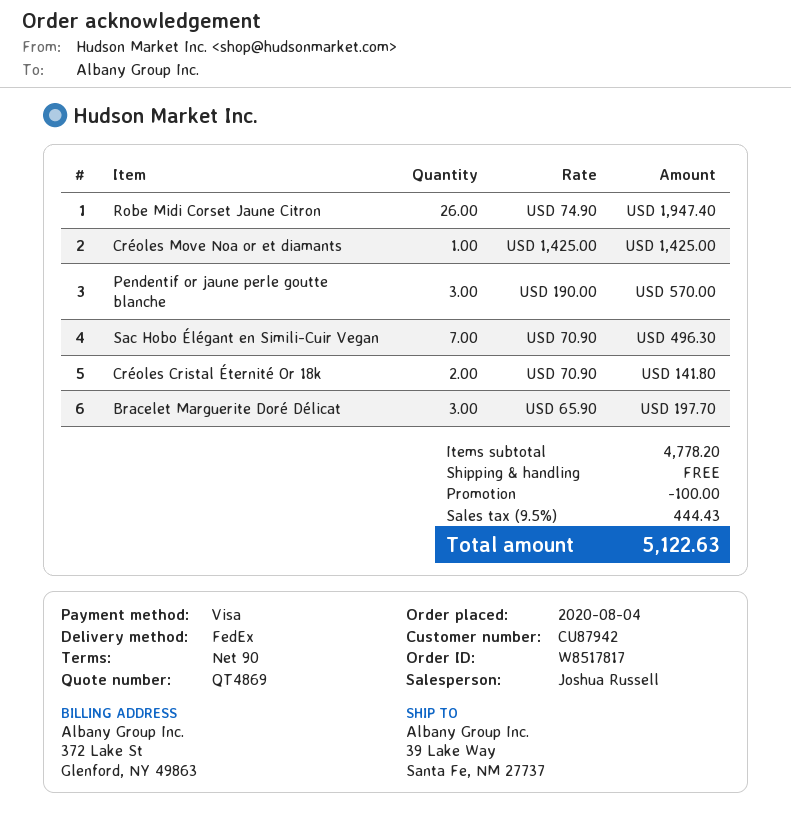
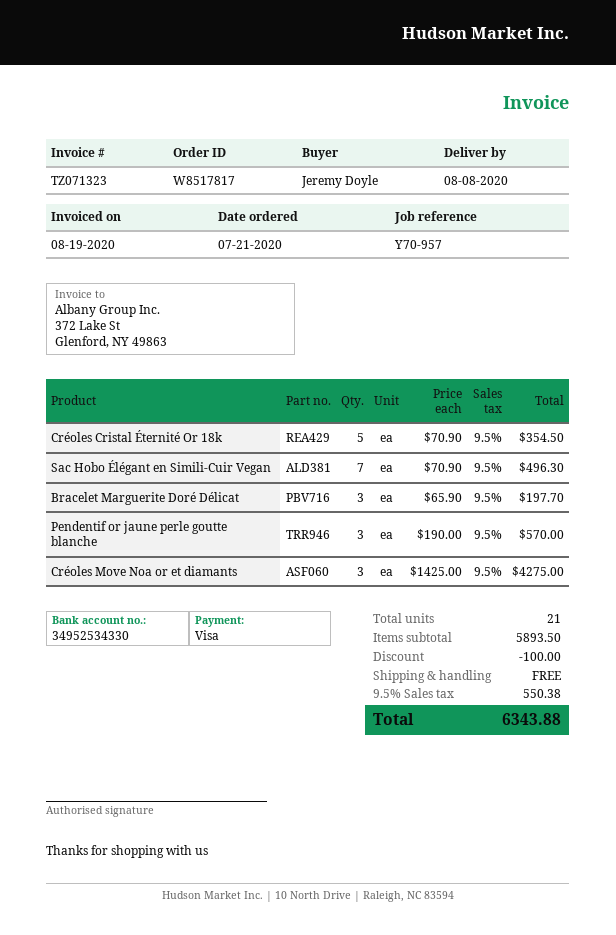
order date: 2020-08-04 -> 2020-07-21
Robe Midi Corset Jaune Citron: 26 x 74.90 = 1947.40 -> none
Créoles Move Noa or et diamants: 1 x 1425.00 = 1425.00 -> 3 x 1425.00 = 4275.00
Créoles Cristal Éternité Or 18k: 2 x 70.90 = 141.80 -> 5 x 70.90 = 354.50
subtotal: 4778.20 -> 5893.50
tax: 9.5% = 444.43 -> 9.5% = 550.38
total: 5122.63 -> 6343.88

